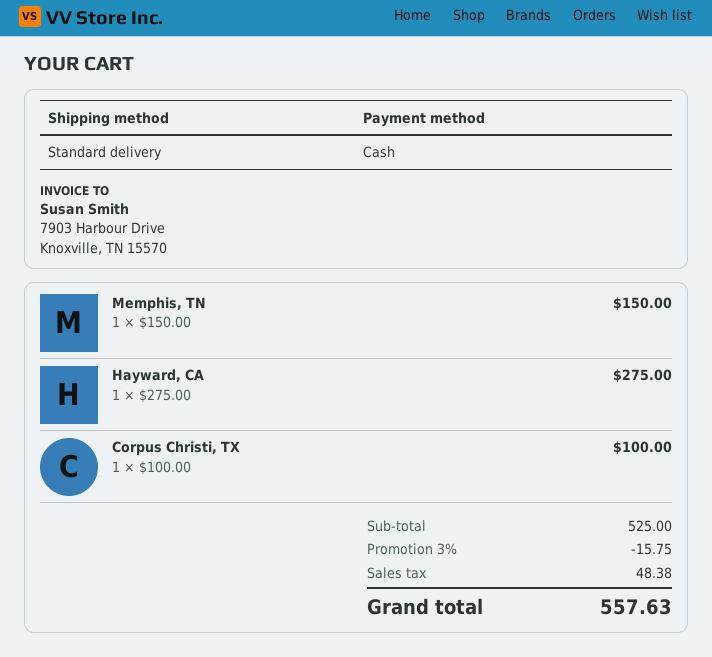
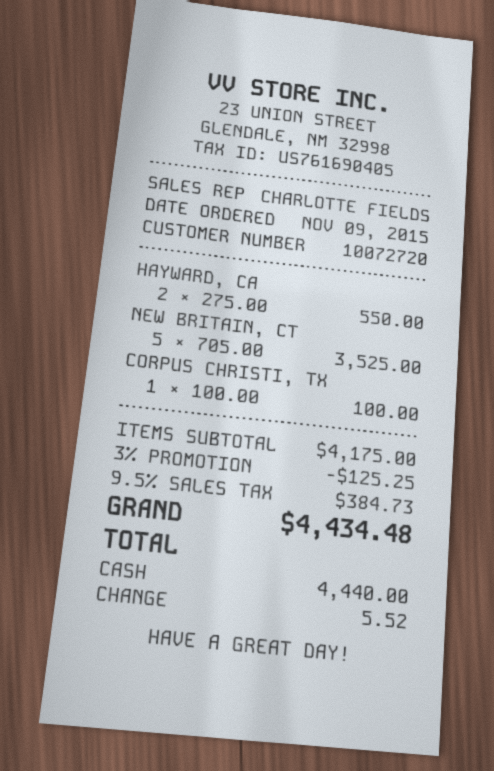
Memphis, TN: 1 x 150.00 = 150.00 -> none
Hayward, CA: 1 x 275.00 = 275.00 -> 2 x 275.00 = 550.00
NEW BRITAIN, CT: none -> 5 x 705.00 = 3525.00
subtotal: 525.00 -> 4175.00
discount: 3% = 15.75 -> 3% = 125.25
tax: 48.38 -> 384.73
total: 557.63 -> 4434.48

